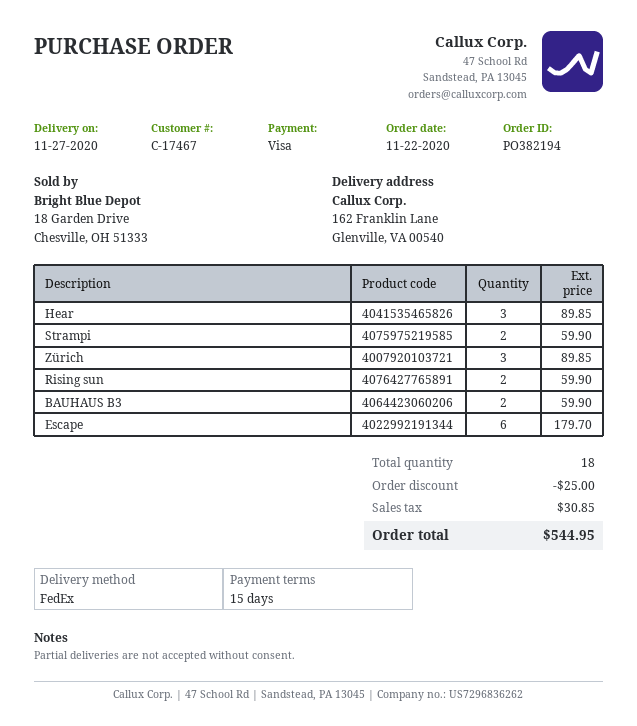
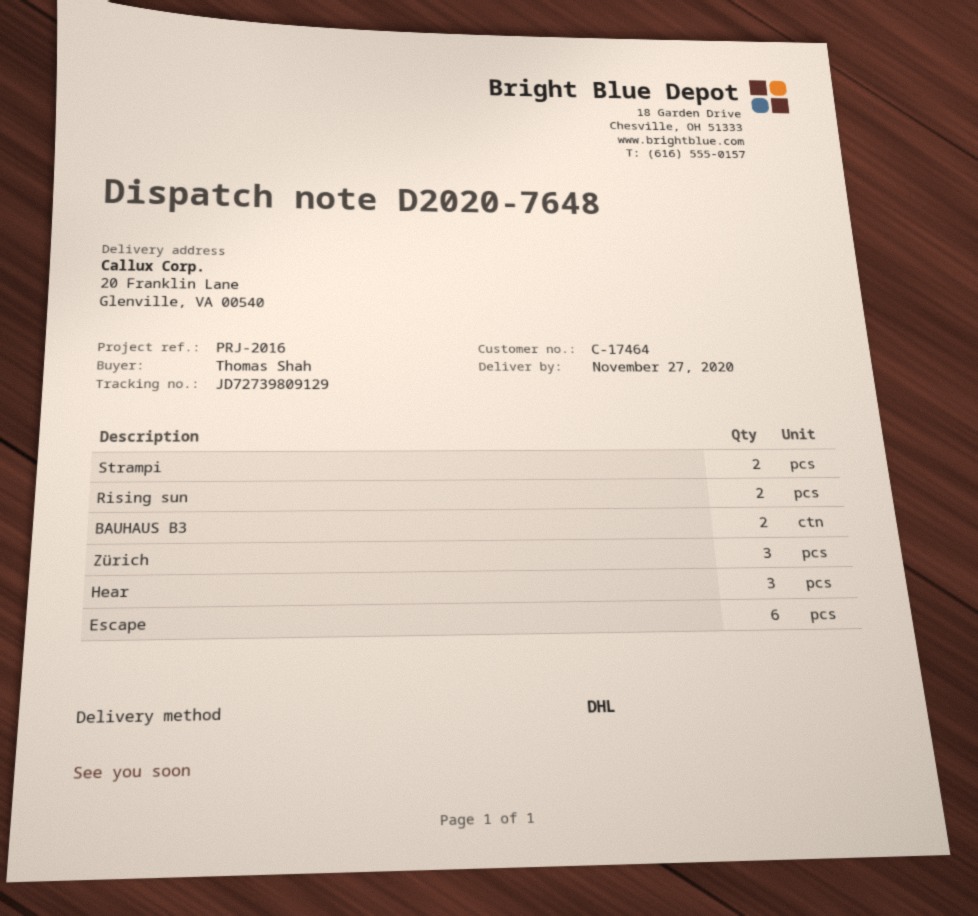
customer number: C-17467 -> C-17464
shipping method: FedEx -> DHL
ship to: 162 Franklin Lane, Glenville, VA 00540 -> 20 Franklin Lane, Glenville, VA 00540

